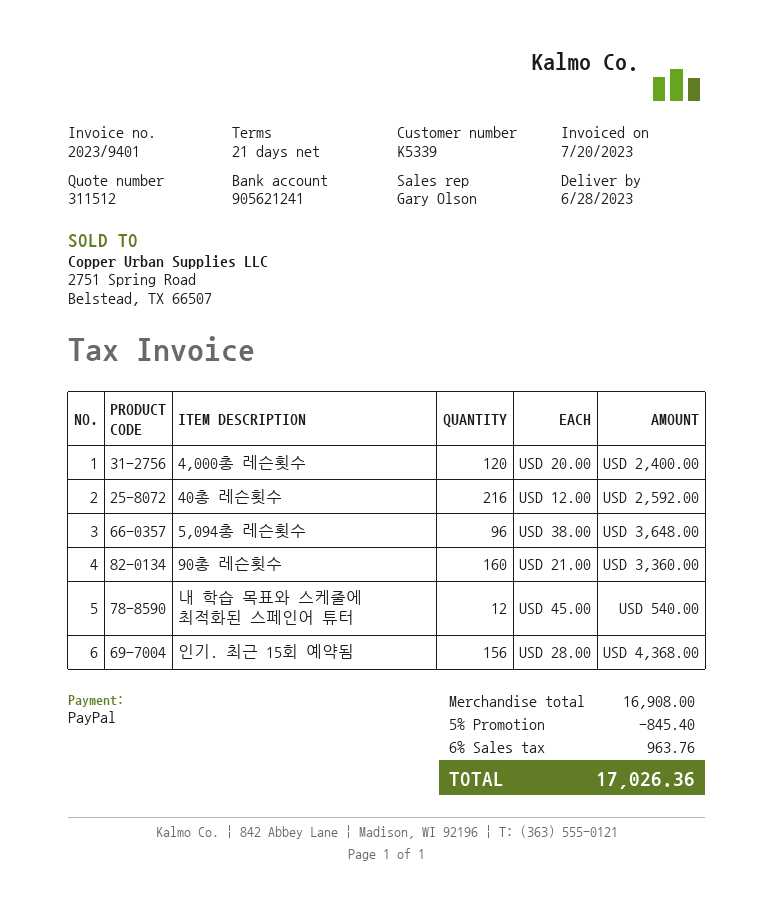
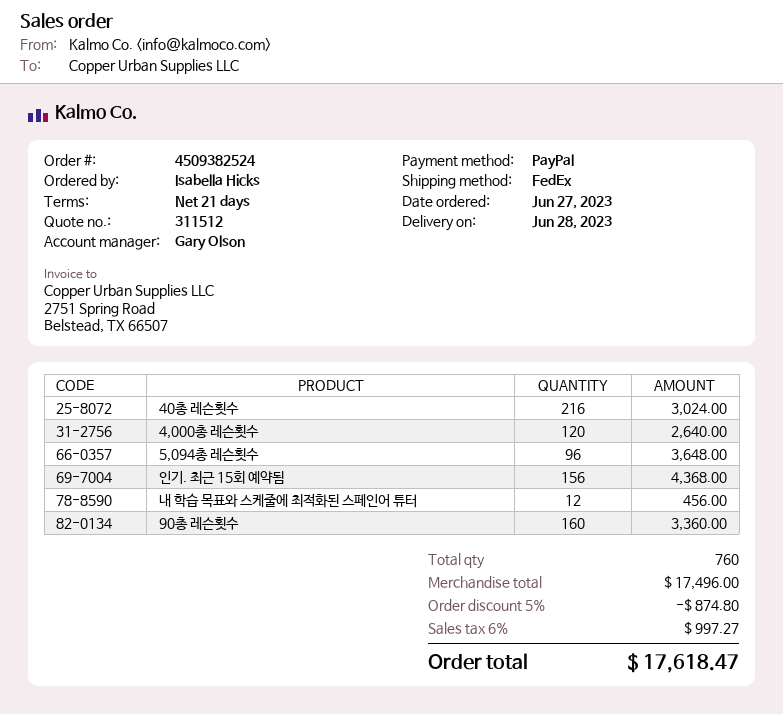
4,000총 레슨횟수: 120 for 2400.00 -> 120 for 2640.00
40총 레슨횟수: 216 for 2592.00 -> 216 for 3024.00
내 학습 목표와 스케줄에 최적화된 스페인어 튜터: 12 for 540.00 -> 12 for 456.00
subtotal: 16908.00 -> 17496.00
discount: 5% = 845.40 -> 5% = 874.80
tax: 6% = 963.76 -> 6% = 997.27
total: 17026.36 -> 17618.47

